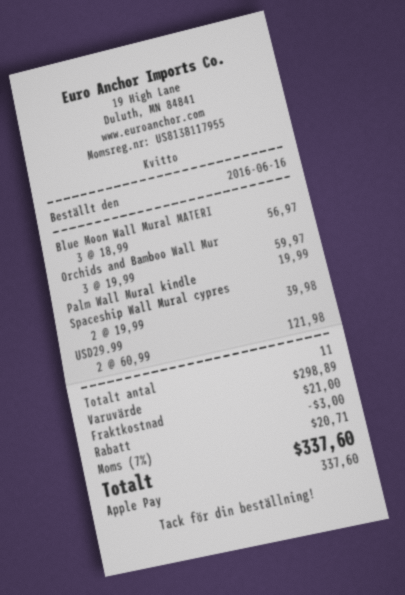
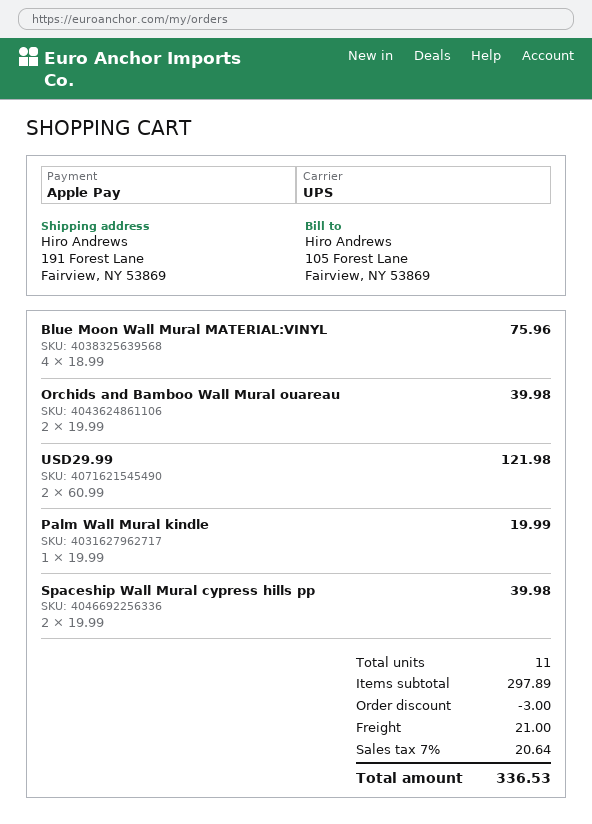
Blue Moon Wall Mural MATERI: 3 x 18.99 = 56.97 -> 4 x 18.99 = 75.96
Orchids and Bamboo Wall Mur: 3 x 19.99 = 59.97 -> 2 x 19.99 = 39.98
subtotal: 298.89 -> 297.89
tax: 7% = 20.71 -> 7% = 20.64
total: 337.60 -> 336.53

